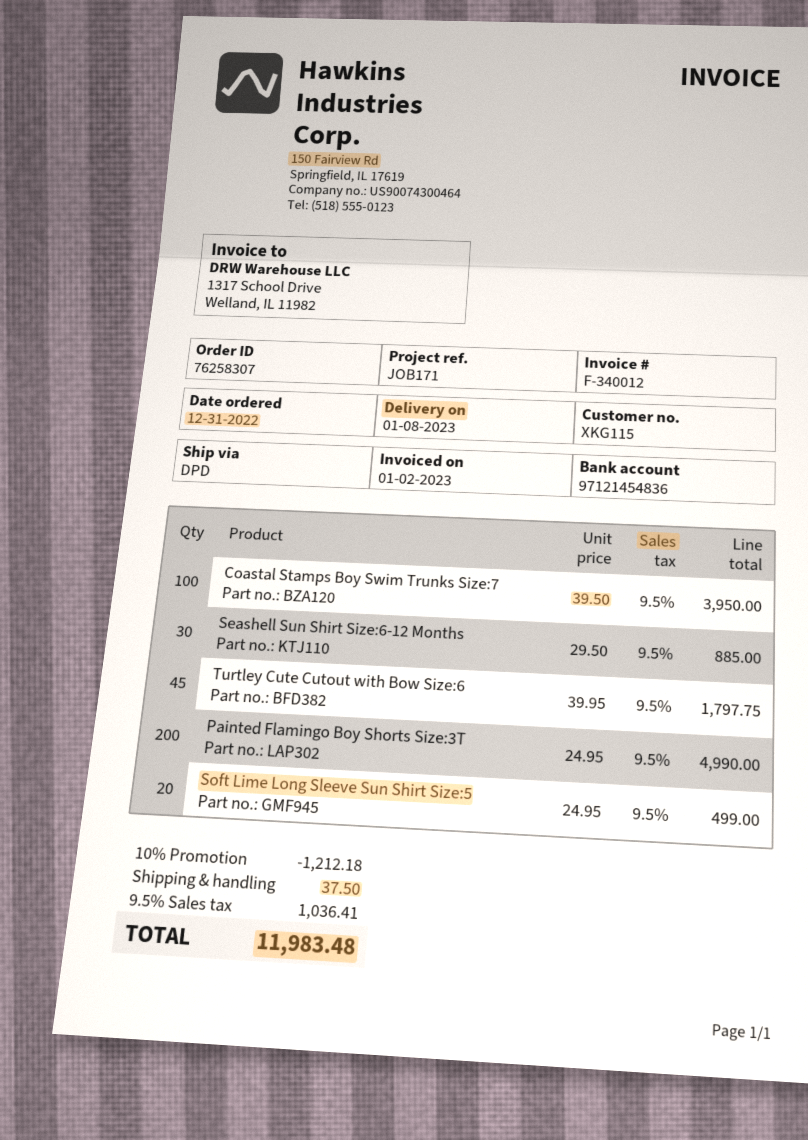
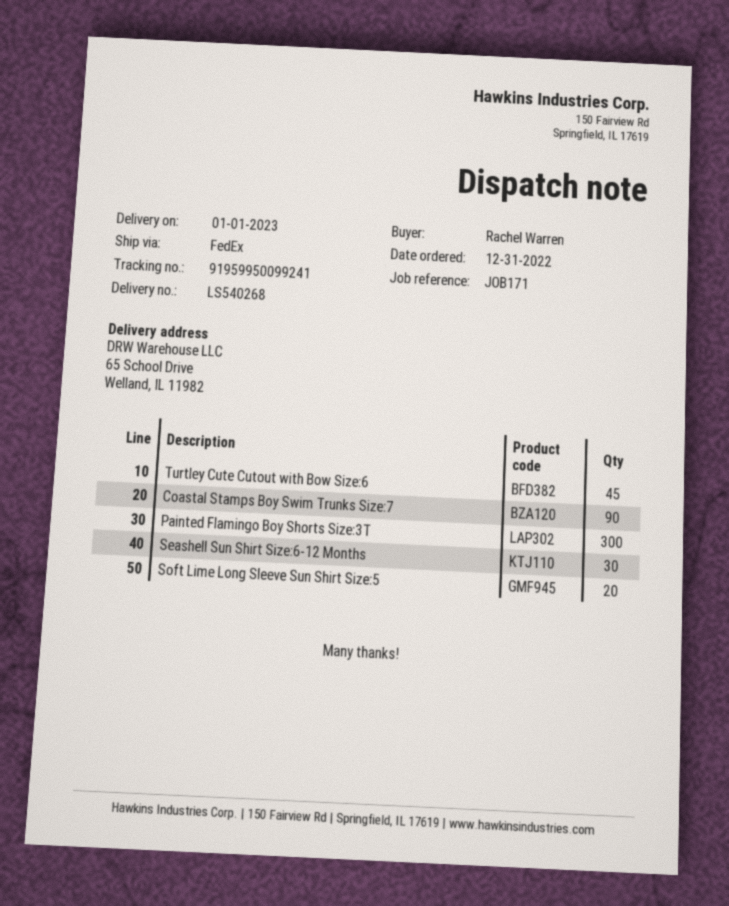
delivery date: 2023-01-08 -> 2023-01-01
shipping method: DPD -> FedEx
Coastal Stamps Boy Swim Trunks Size:7: 100 -> 90
Painted Flamingo Boy Shorts Size:3T: 200 -> 300

